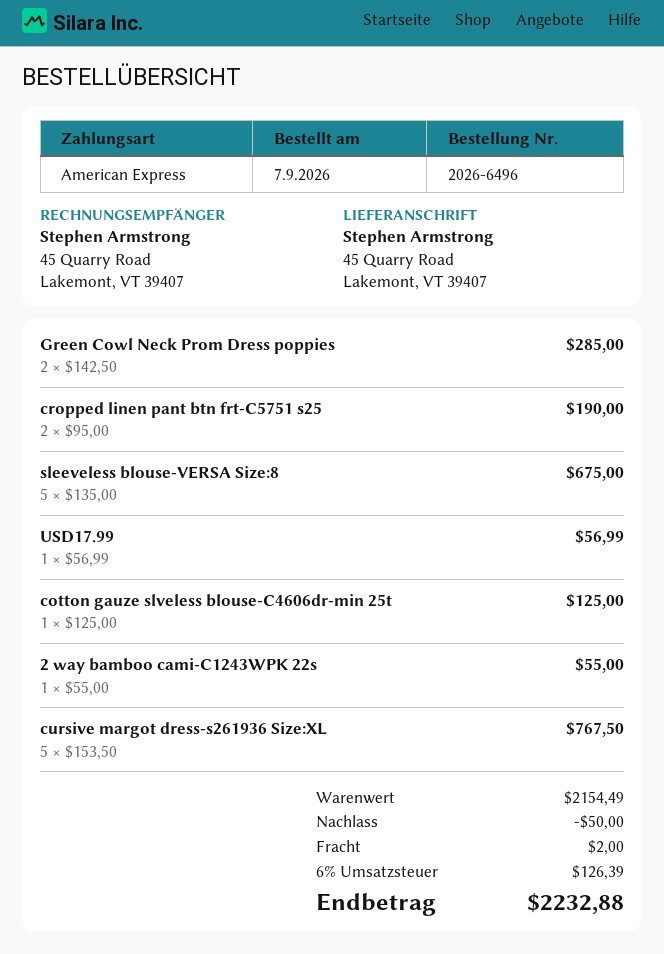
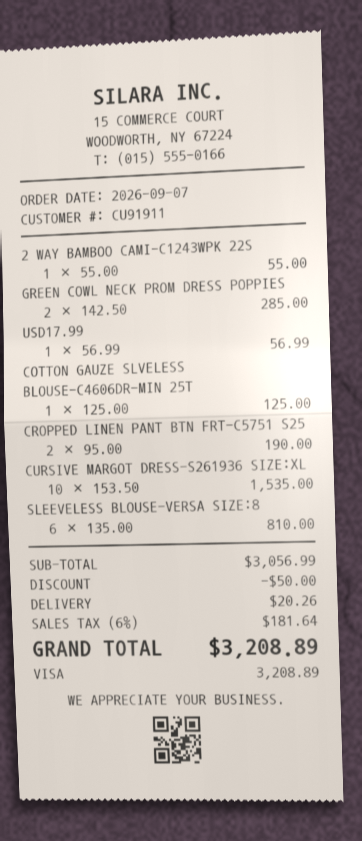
payment method: American Express -> Visa
sleeveless blouse-VERSA Size:8: 5 x 135.00 = 675.00 -> 6 x 135.00 = 810.00
cursive margot dress-s261936 Size:XL: 5 x 153.50 = 767.50 -> 10 x 153.50 = 1535.00
subtotal: 2154.49 -> 3056.99
shipping: 2.00 -> 20.26
tax: 6% = 126.39 -> 6% = 181.64
total: 2232.88 -> 3208.89

